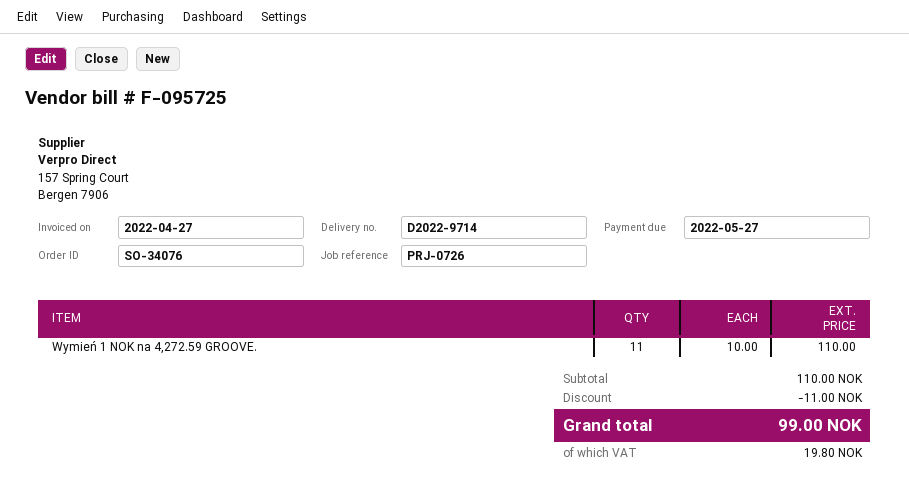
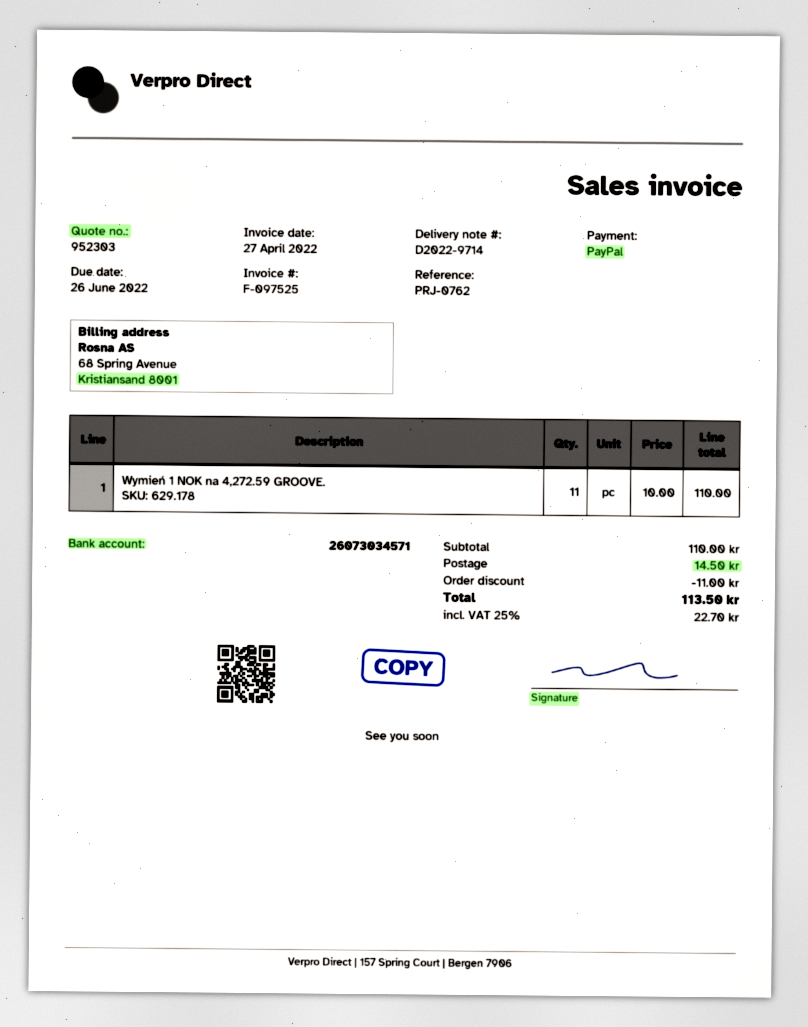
invoice number: F-095725 -> F-097525
due date: 2022-05-27 -> 2022-06-26
reference: PRJ-0726 -> PRJ-0762
shipping: none -> 14.50
tax: 19.80 -> 22.70
total: 99.00 -> 113.50

